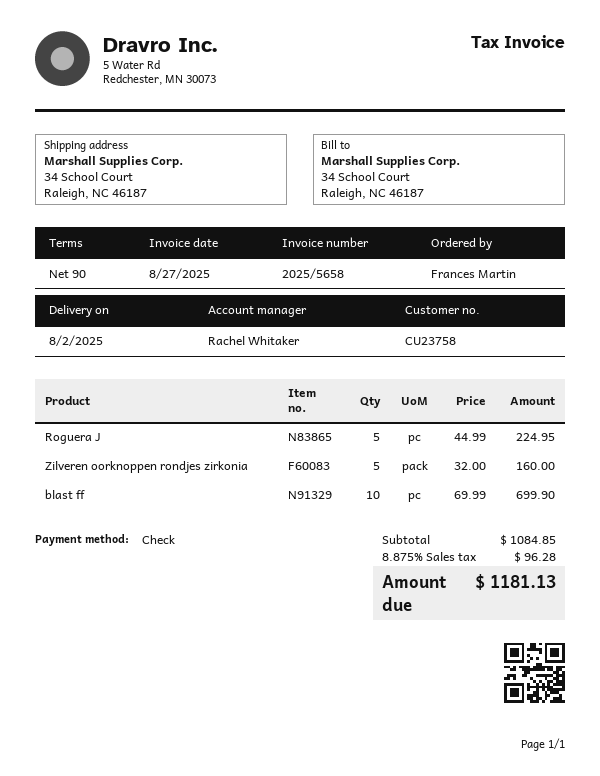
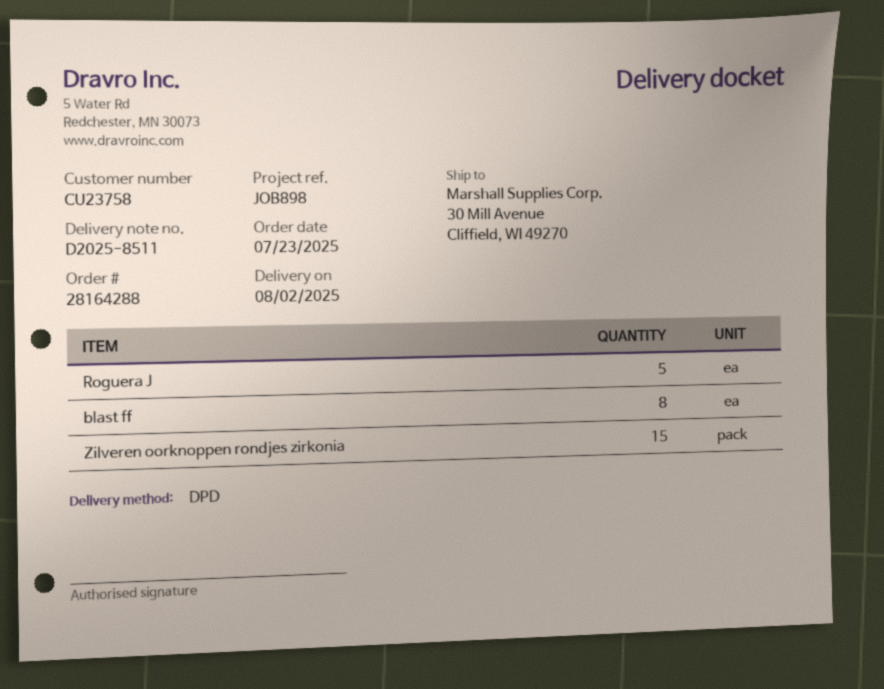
ship to: 34 School Court, Raleigh, NC 46187 -> 30 Mill Avenue, Cliffield, WI 49270
Zilveren oorknoppen rondjes zirkonia: 5 -> 15
blast ff: 10 -> 8

